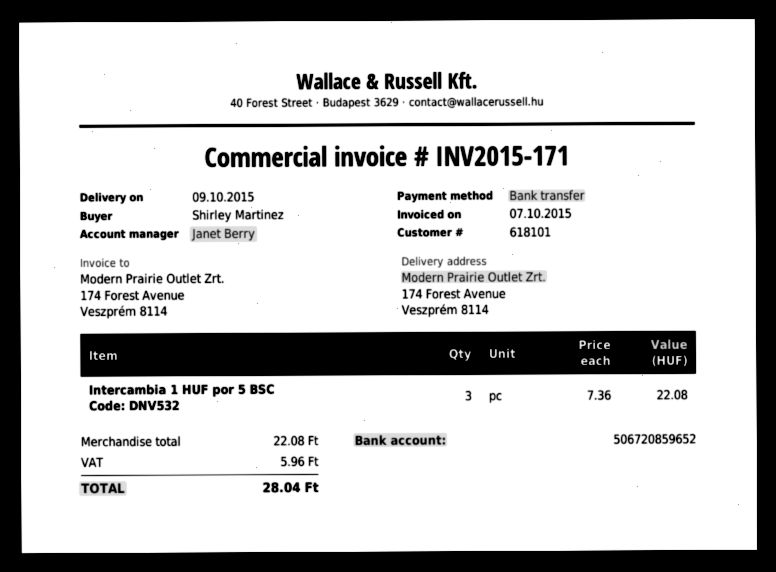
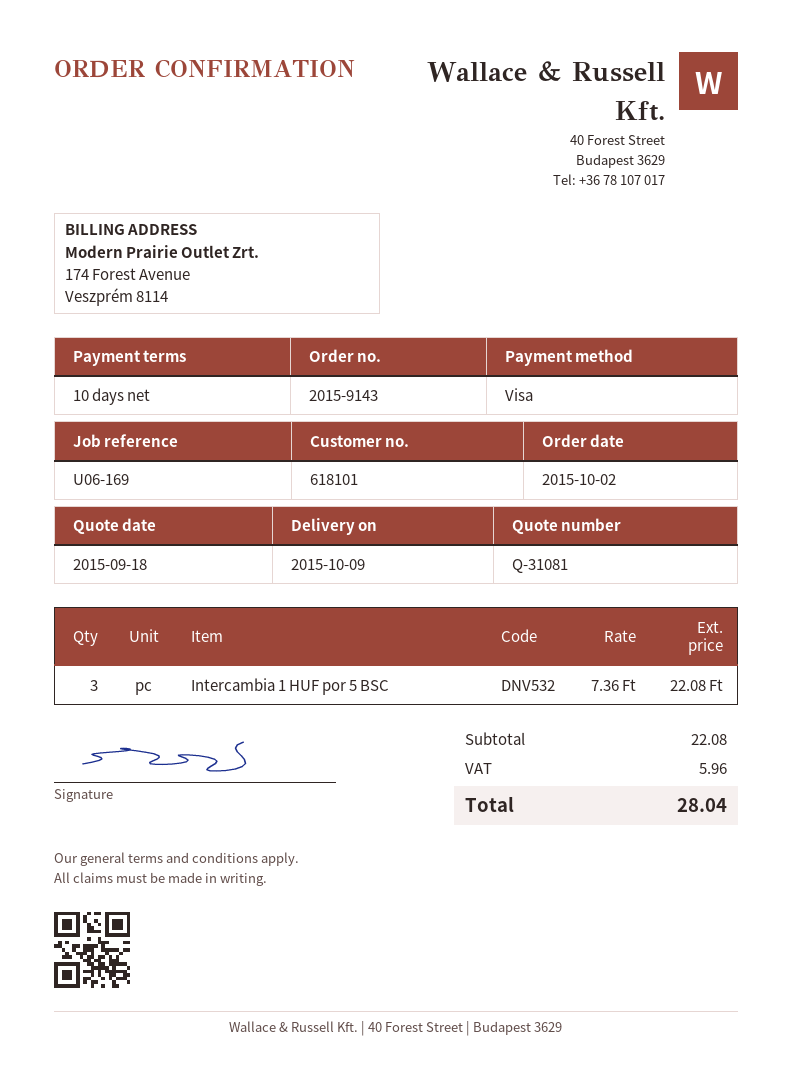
payment method: bank transfer -> Visa

